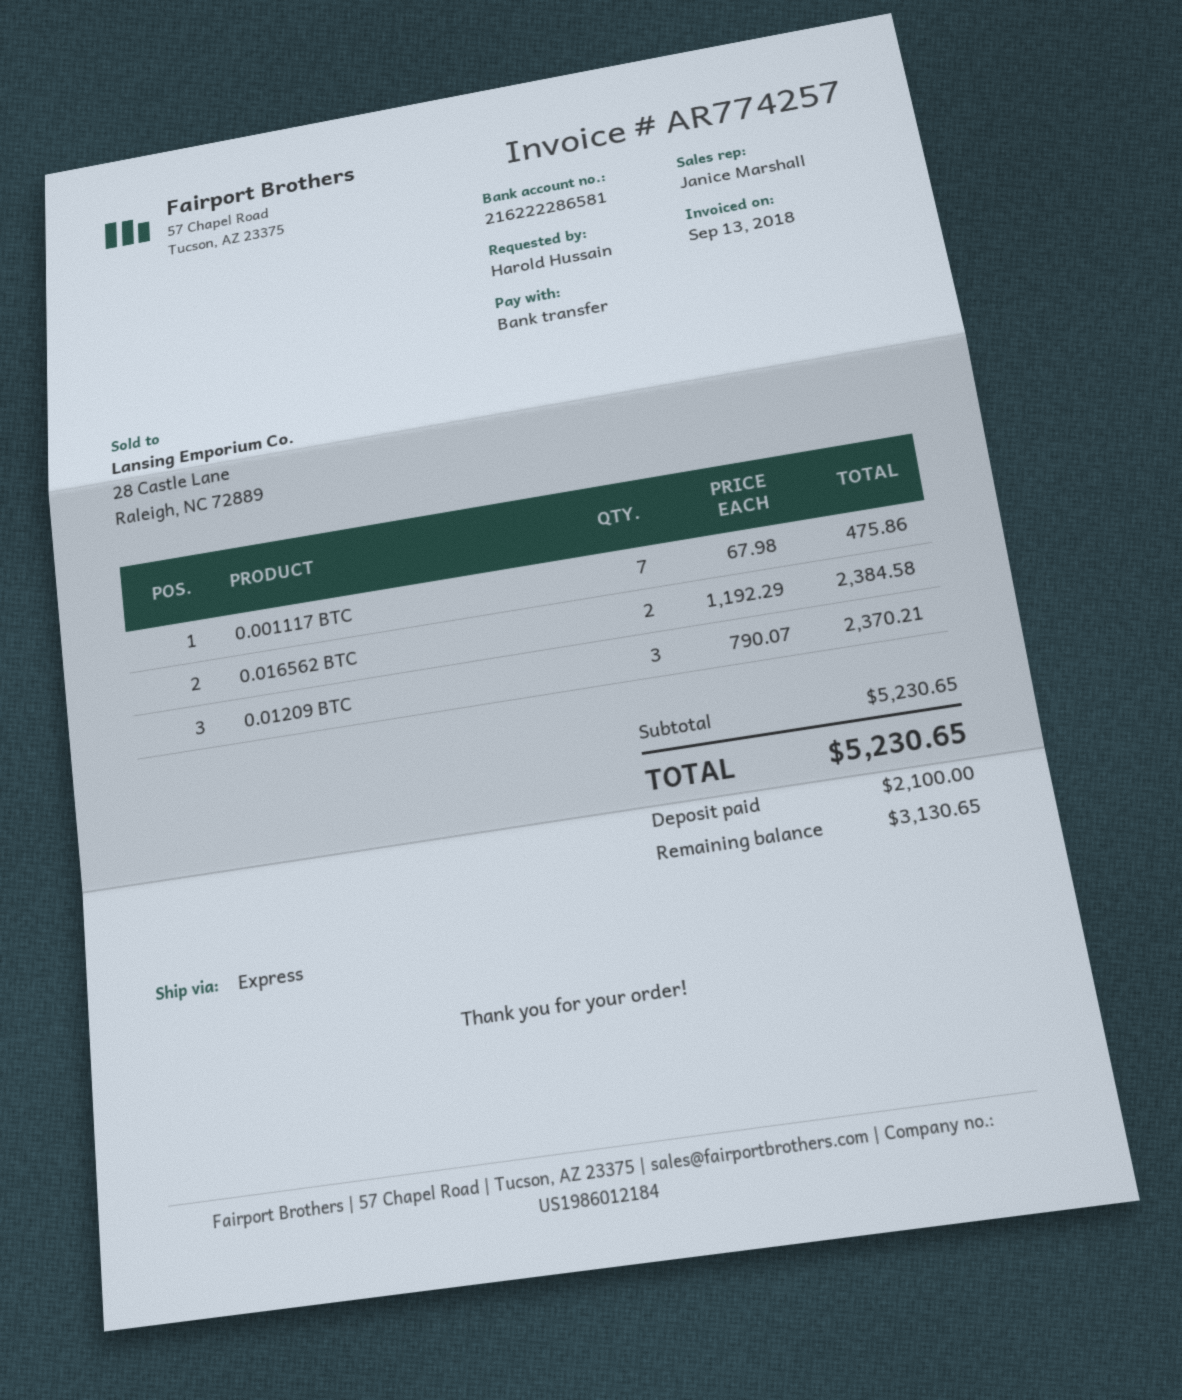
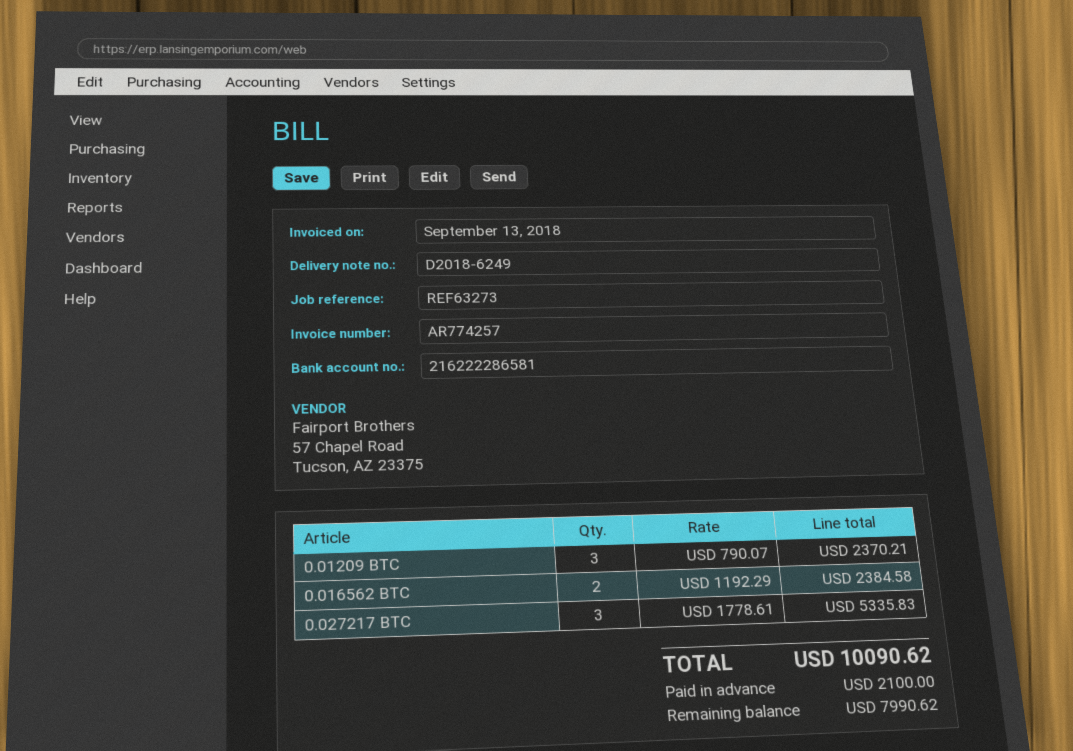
0.001117 BTC: 7 x 67.98 = 475.86 -> none
0.027217 BTC: none -> 3 x 1778.61 = 5335.83
total: 5230.65 -> 10090.62
balance: 3130.65 -> 7990.62

